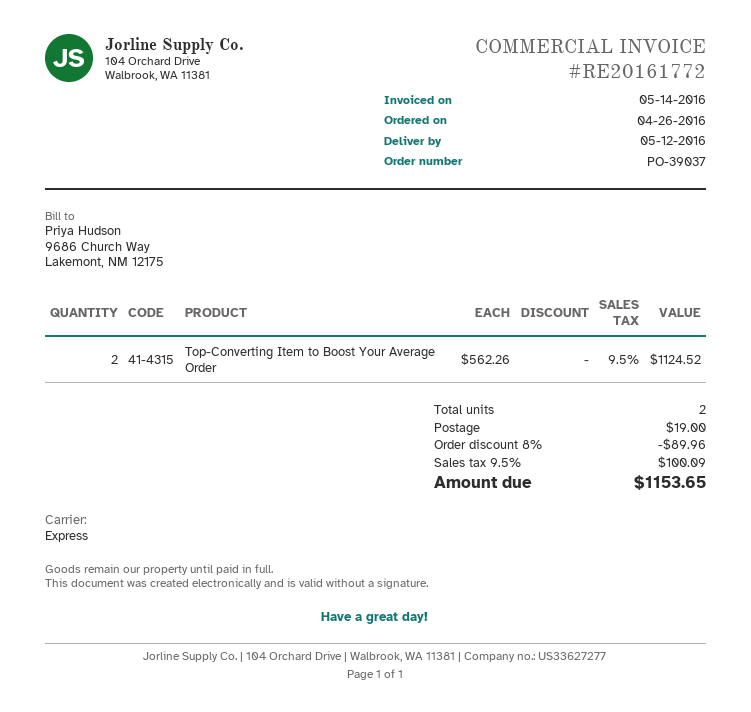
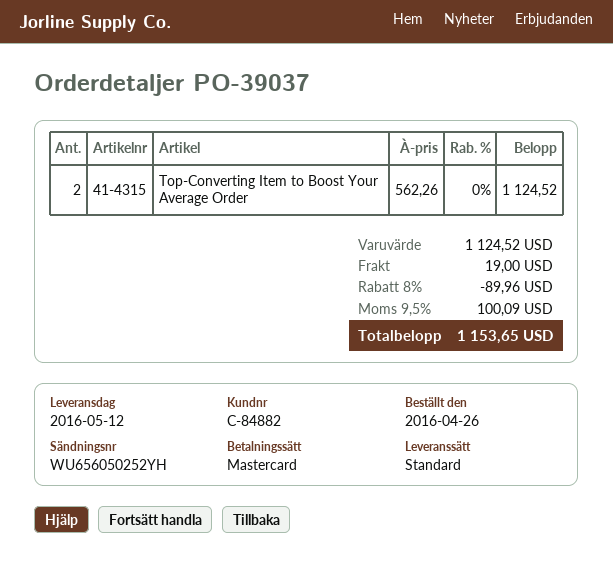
shipping method: express -> standard

